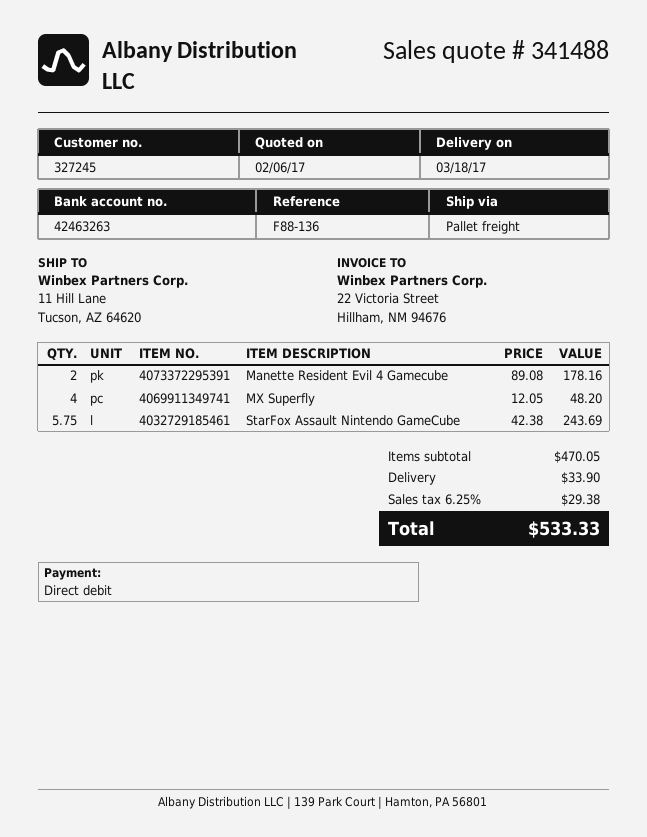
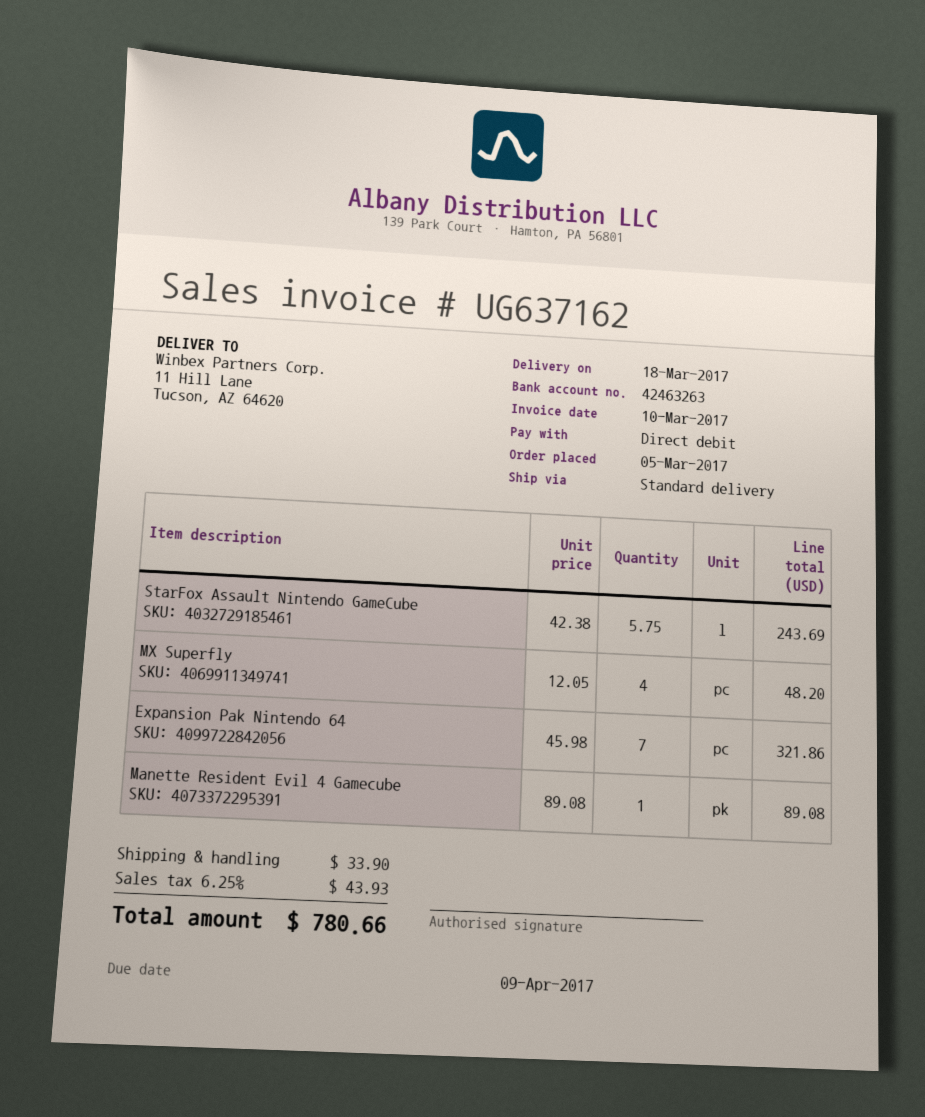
shipping method: pallet freight -> standard
Manette Resident Evil 4 Gamecube: 2 x 89.08 = 178.16 -> 1 x 89.08 = 89.08
Expansion Pak Nintendo 64: none -> 7 x 45.98 = 321.86
tax: 6.25% = 29.38 -> 6.25% = 43.93
total: 533.33 -> 780.66

